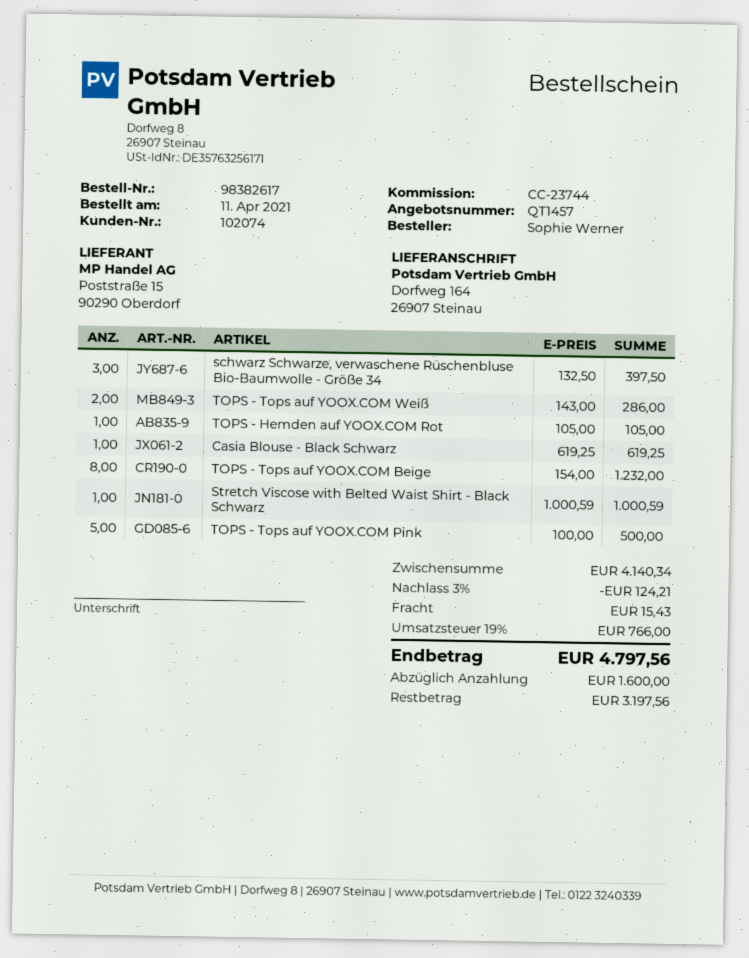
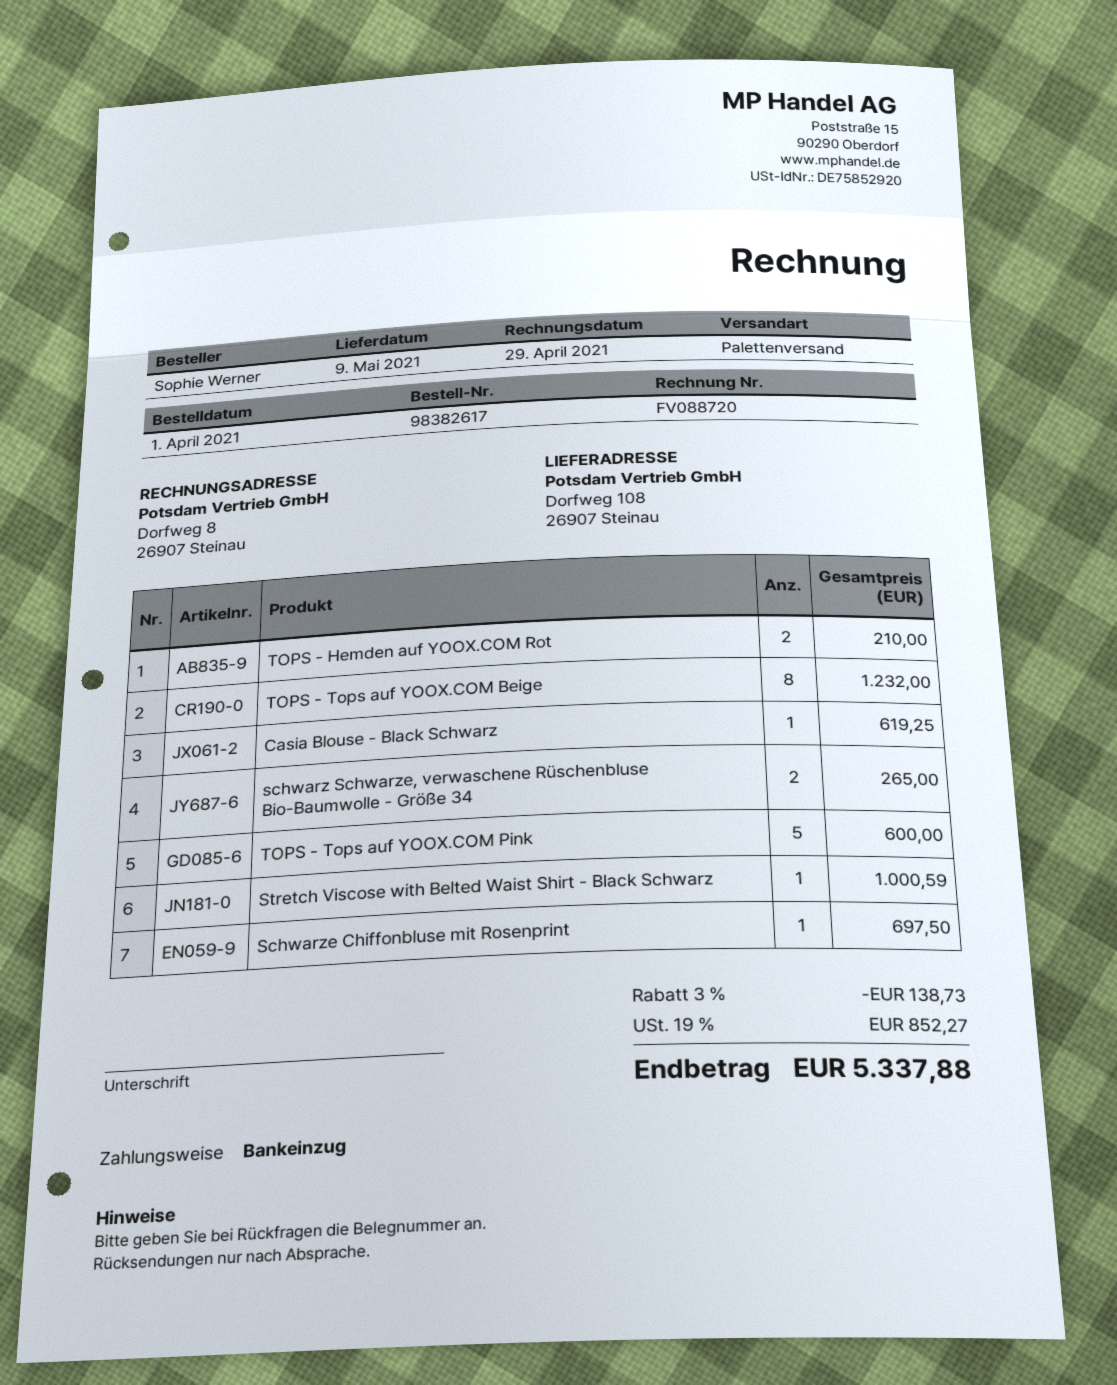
order date: 2021-04-11 -> 2021-04-01
ship to: Dorfweg 164, 26907 Steinau -> Dorfweg 108, 26907 Steinau
schwarz Schwarze, verwaschene Rüschenbluse Bio-Baumwolle - Größe 34: 3 for 397.50 -> 2 for 265.00
TOPS - Tops auf YOOX.COM Weiß: 2 for 286.00 -> none
TOPS - Hemden auf YOOX.COM Rot: 1 for 105.00 -> 2 for 210.00
TOPS - Tops auf YOOX.COM Pink: 5 for 500.00 -> 5 for 600.00
Schwarze Chiffonbluse mit Rosenprint: none -> 1 for 697.50
discount: 3% = 124.21 -> 3% = 138.73
shipping: 15.43 -> none
tax: 19% = 766.00 -> 19% = 852.27
total: 4797.56 -> 5337.88

